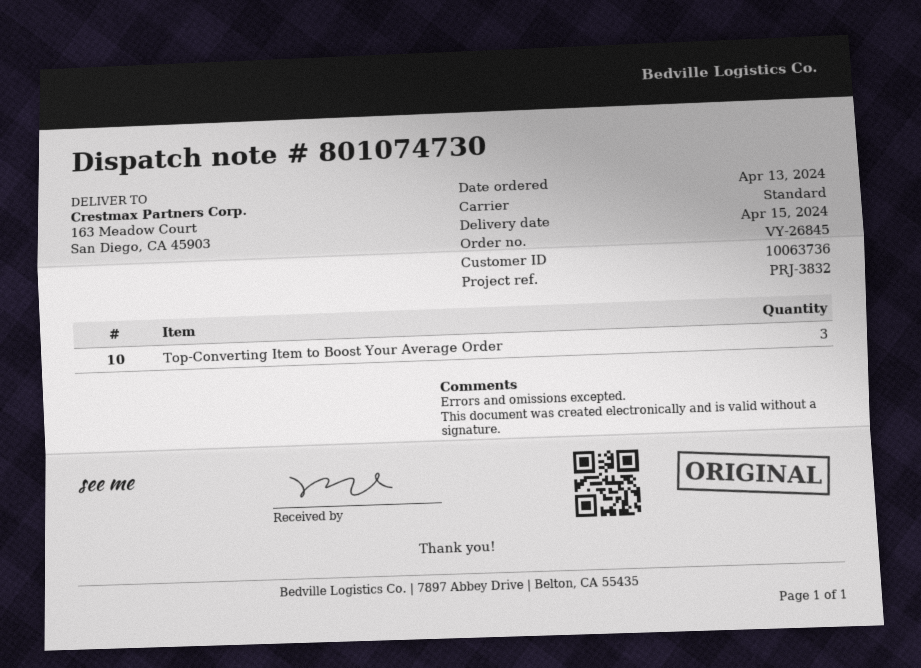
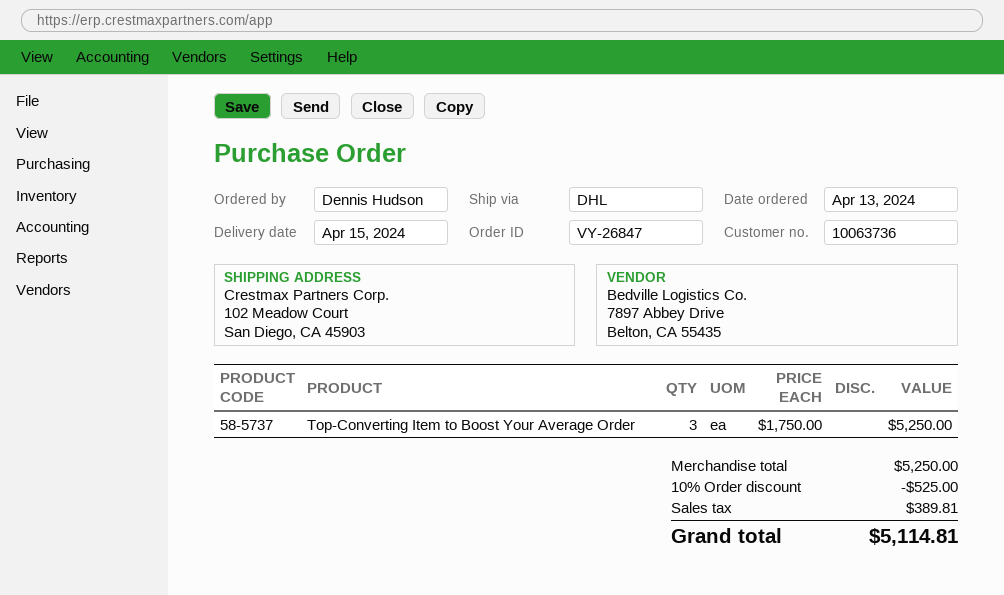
order number: VY-26845 -> VY-26847
shipping method: standard -> DHL
ship to: 163 Meadow Court, San Diego, CA 45903 -> 102 Meadow Court, San Diego, CA 45903

